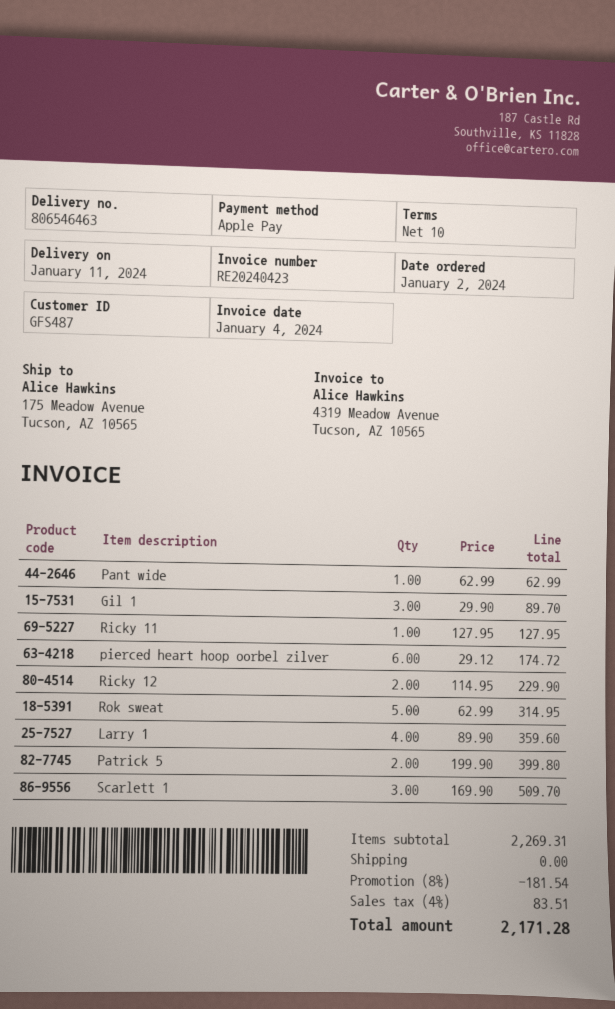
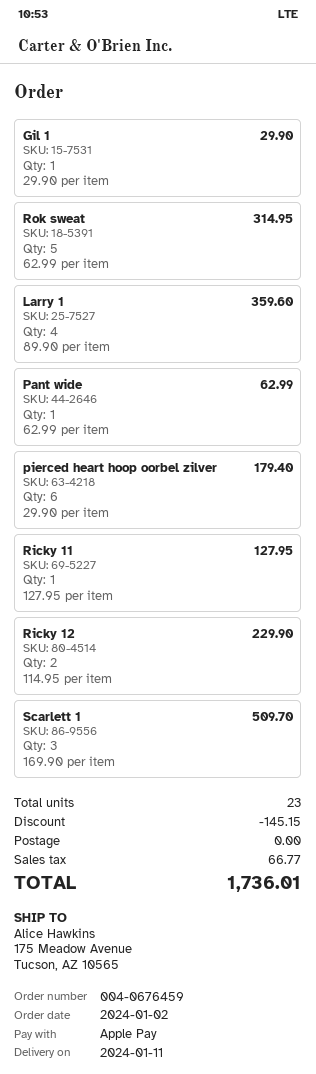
Gil 1: 3 x 29.90 = 89.70 -> 1 x 29.90 = 29.90
pierced heart hoop oorbel zilver: 6 x 29.12 = 174.72 -> 6 x 29.90 = 179.40
Patrick 5: 2 x 199.90 = 399.80 -> none
discount: 181.54 -> 145.15
tax: 83.51 -> 66.77
total: 2171.28 -> 1736.01

